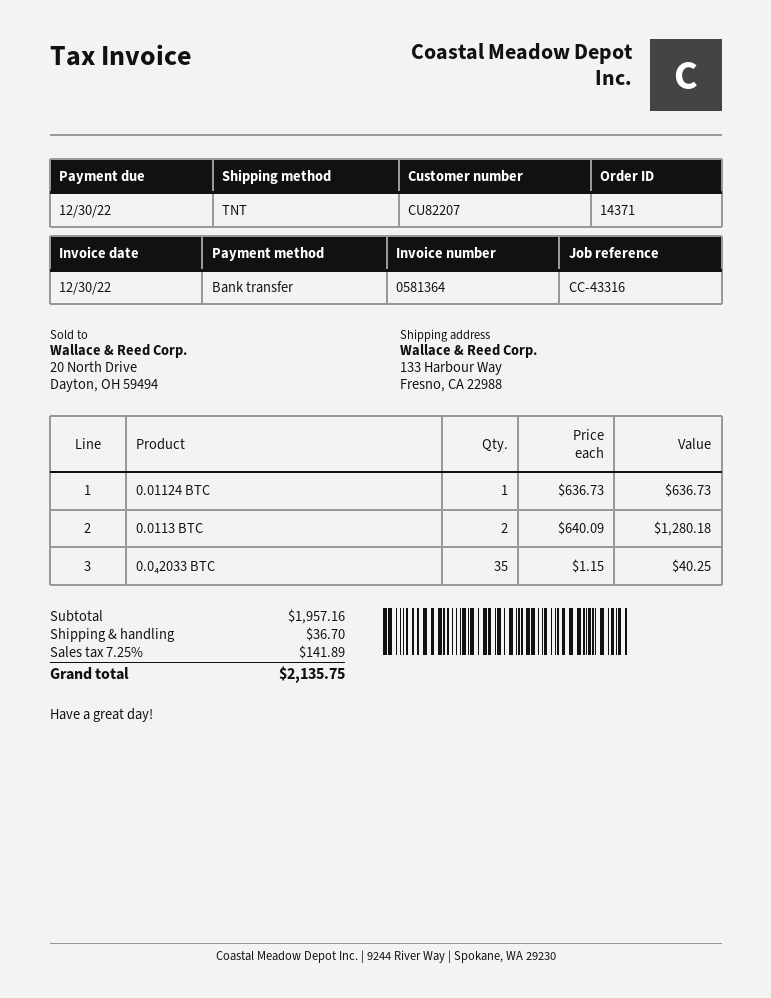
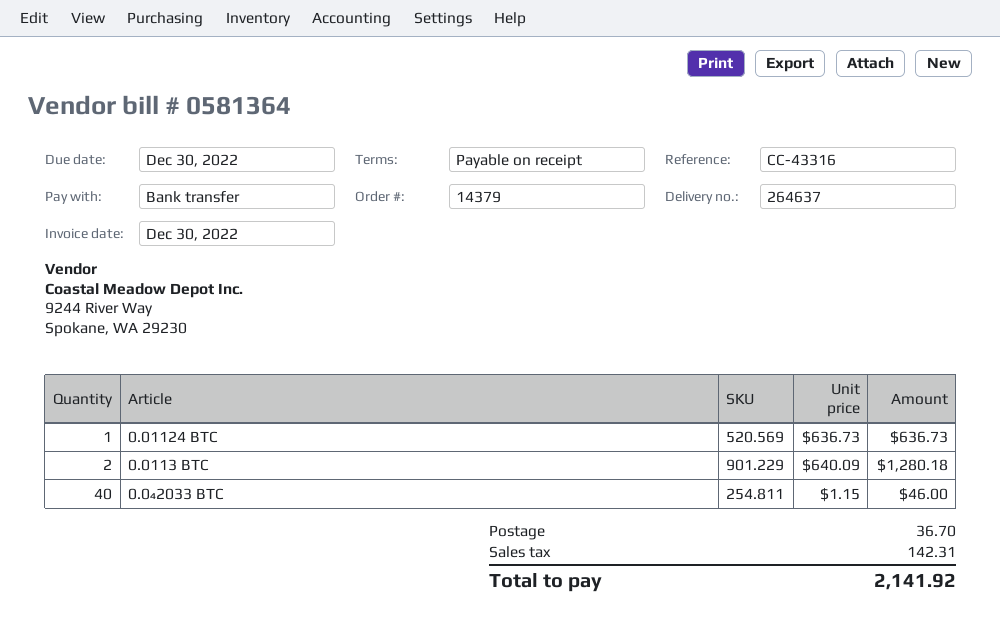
order number: 14371 -> 14379
0.0₄2033 BTC: 35 x 1.15 = 40.25 -> 40 x 1.15 = 46.00
tax: 141.89 -> 142.31
total: 2135.75 -> 2141.92

